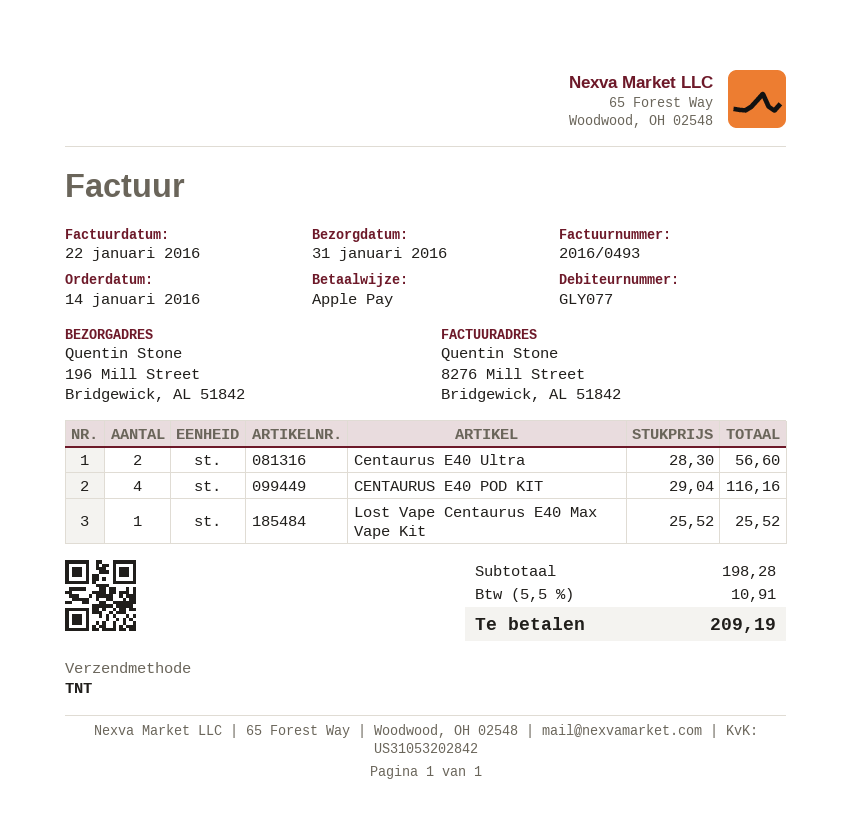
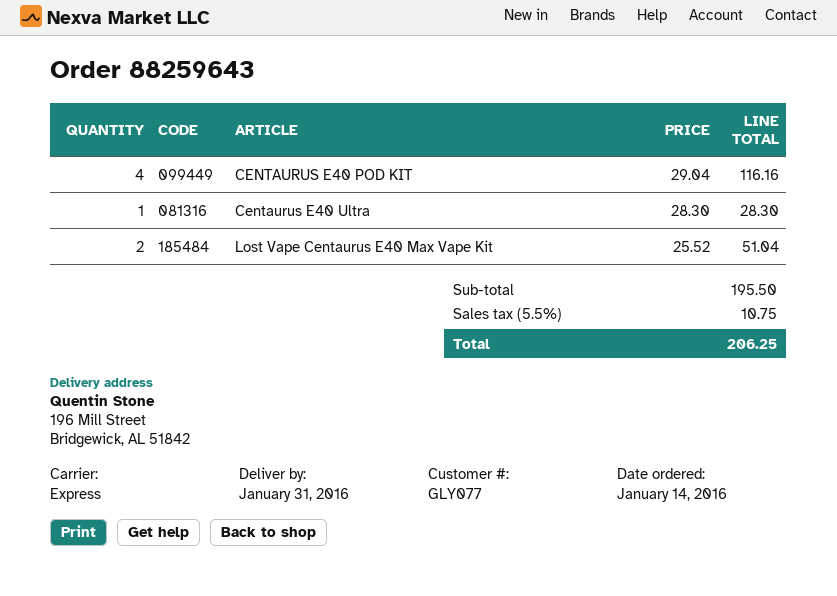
shipping method: TNT -> express
Centaurus E40 Ultra: 2 x 28.30 = 56.60 -> 1 x 28.30 = 28.30
Lost Vape Centaurus E40 Max Vape Kit: 1 x 25.52 = 25.52 -> 2 x 25.52 = 51.04
subtotal: 198.28 -> 195.50
tax: 5.5% = 10.91 -> 5.5% = 10.75
total: 209.19 -> 206.25

